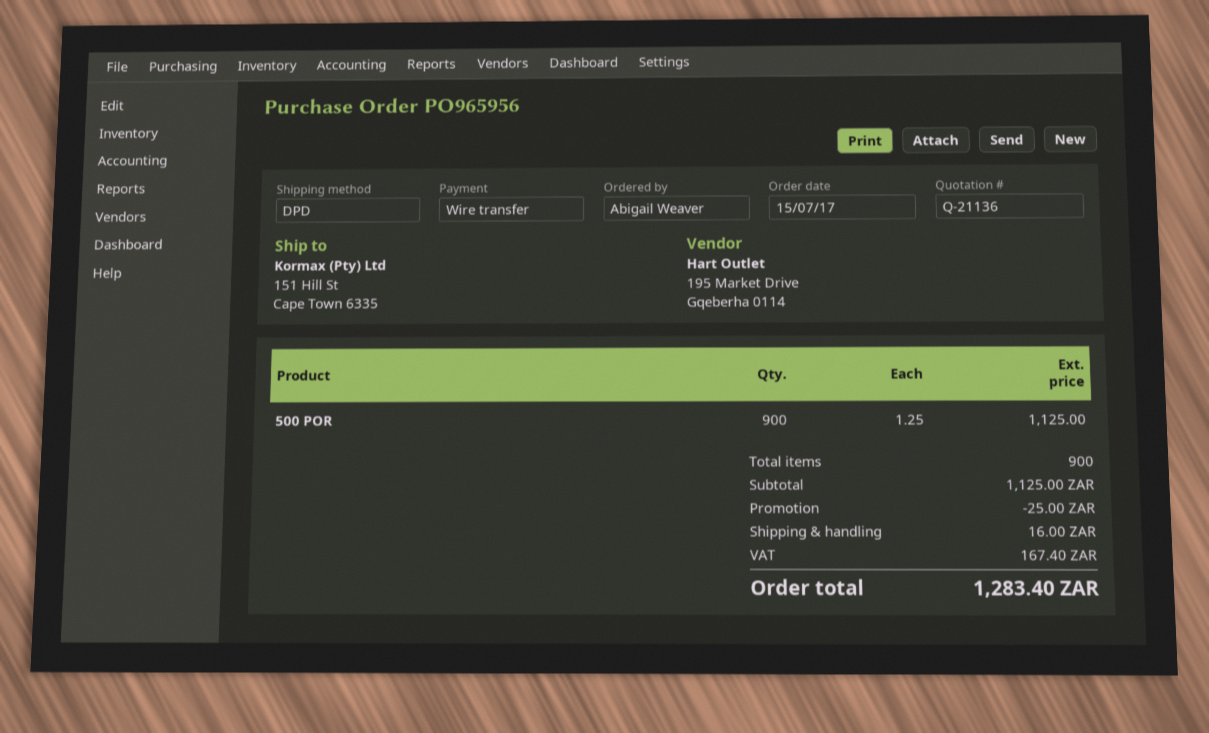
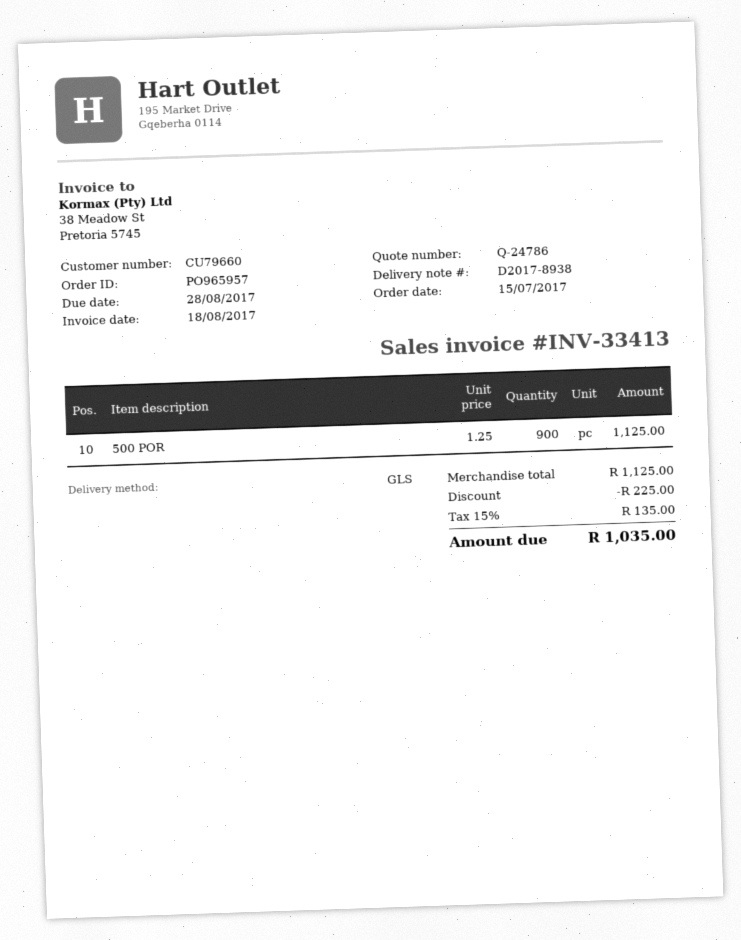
quote number: Q-21136 -> Q-24786
order number: PO965956 -> PO965957
shipping method: DPD -> GLS
discount: 25.00 -> 225.00
shipping: 16.00 -> none
tax: 167.40 -> 135.00
total: 1283.40 -> 1035.00

